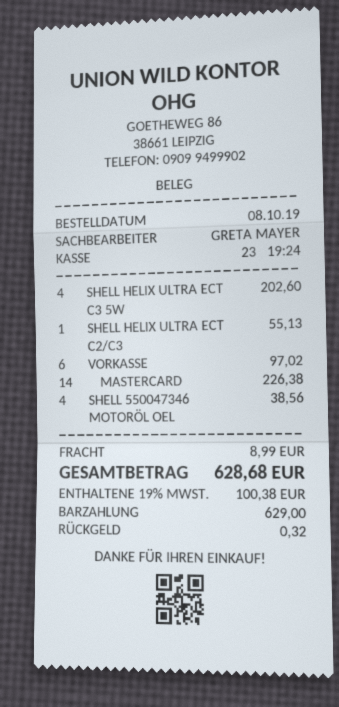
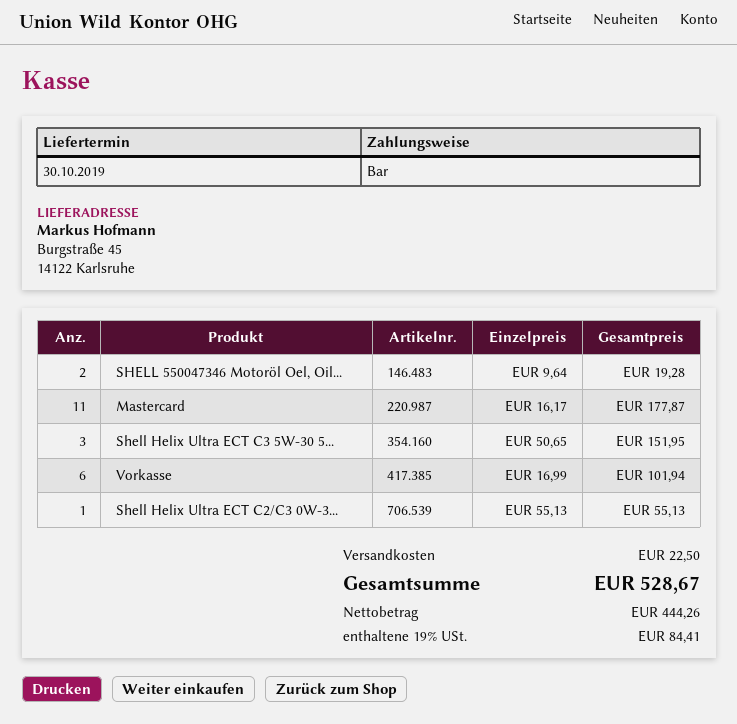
SHELL HELIX ULTRA ECT C3 5W: 4 for 202.60 -> 3 for 151.95
VORKASSE: 6 for 97.02 -> 6 for 101.94
MASTERCARD: 14 for 226.38 -> 11 for 177.87
SHELL 550047346 MOTORÖL OEL: 4 for 38.56 -> 2 for 19.28
shipping: 8.99 -> 22.50
tax: 19% = 100.38 -> 19% = 84.41
total: 628.68 -> 528.67

